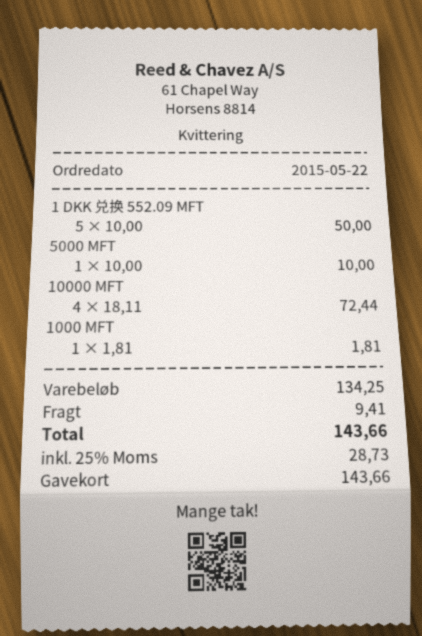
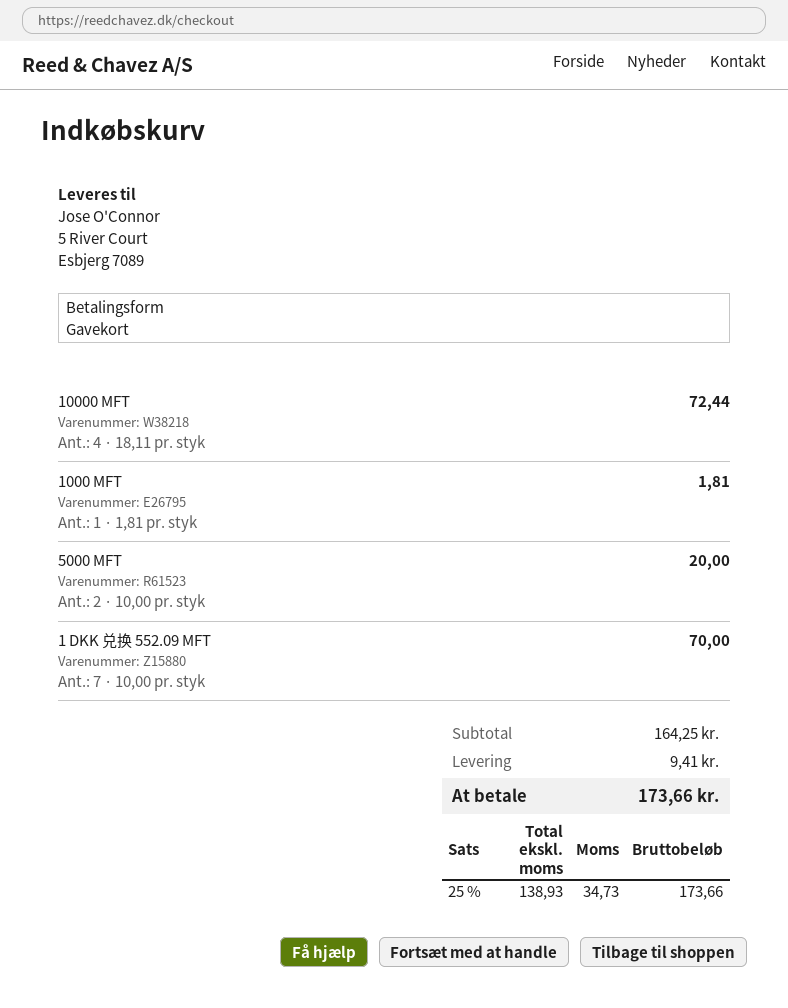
1 DKK 兑换 552.09 MFT: 5 x 10.00 = 50.00 -> 7 x 10.00 = 70.00
5000 MFT: 1 x 10.00 = 10.00 -> 2 x 10.00 = 20.00
subtotal: 134.25 -> 164.25
tax: 25% = 28.73 -> 25% = 34.73
total: 143.66 -> 173.66

